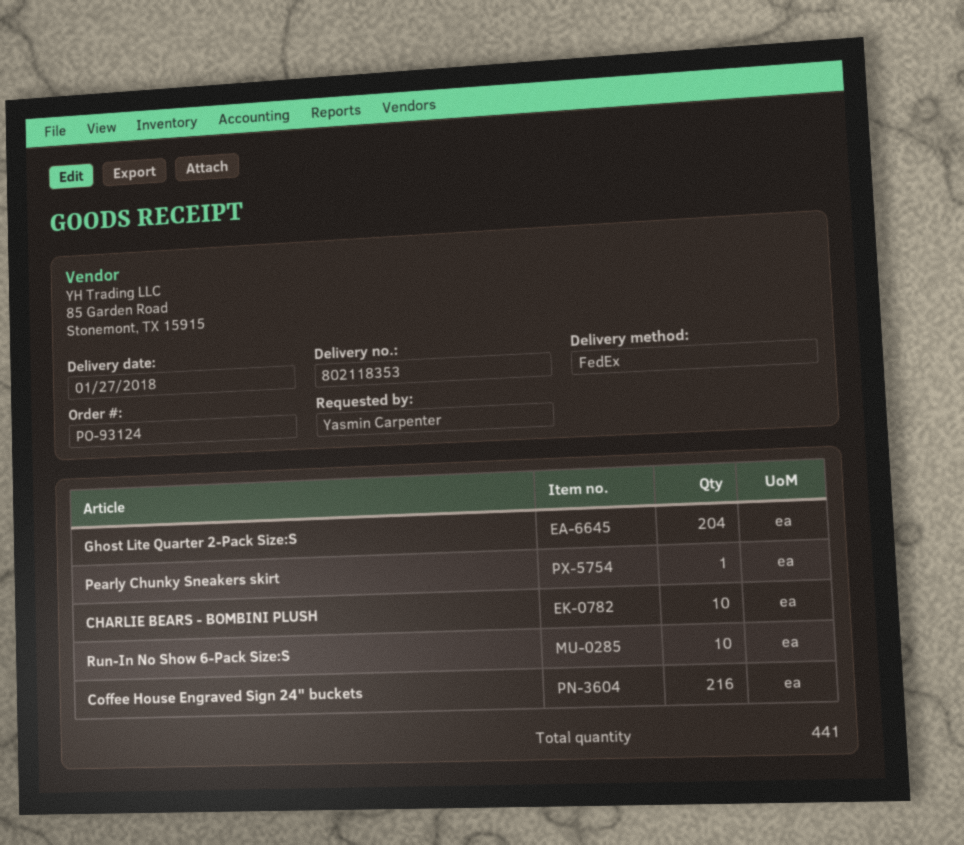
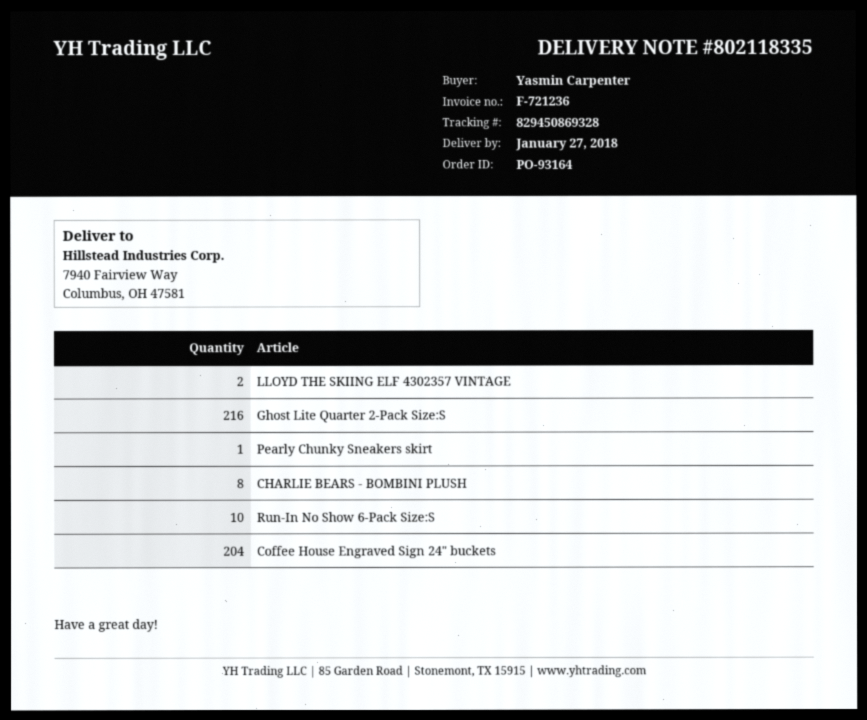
order number: PO-93124 -> PO-93164
delivery note number: 802118353 -> 802118335
Ghost Lite Quarter 2-Pack Size:S: 204 -> 216
CHARLIE BEARS - BOMBINI PLUSH: 10 -> 8
Coffee House Engraved Sign 24" buckets: 216 -> 204
LLOYD THE SKIING ELF 4302357 VINTAGE: none -> 2

